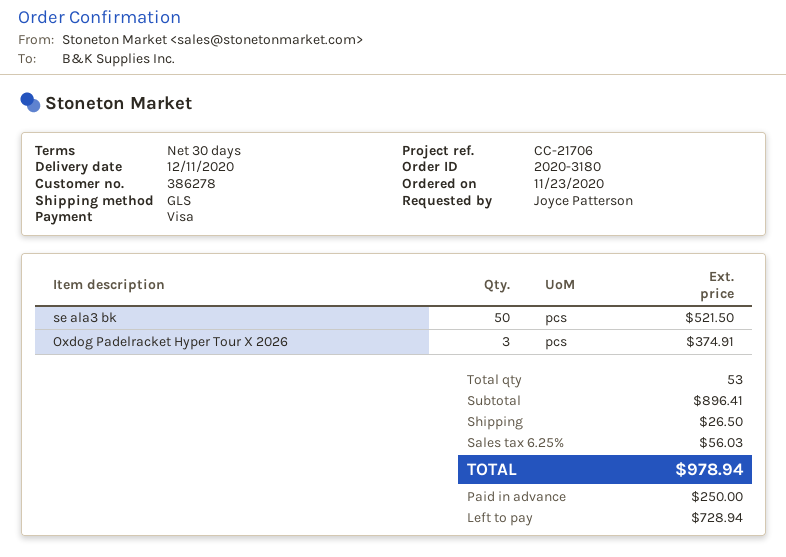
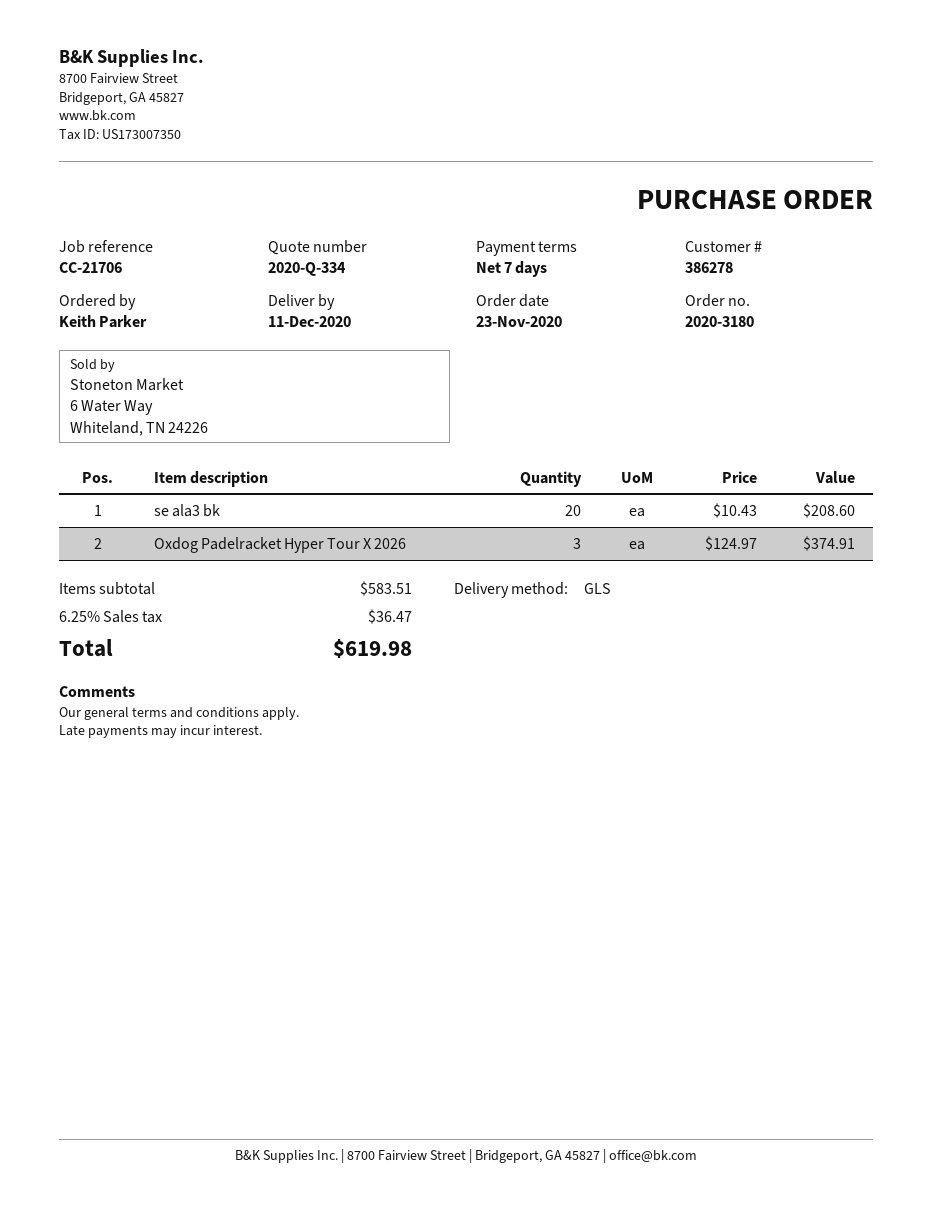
payment terms: 30 days -> 7 days
ordered by: Joyce Patterson -> Keith Parker
se ala3 bk: 50 for 521.50 -> 20 for 208.60
subtotal: 896.41 -> 583.51
shipping: 26.50 -> none
tax: 6.25% = 56.03 -> 6.25% = 36.47
total: 978.94 -> 619.98

